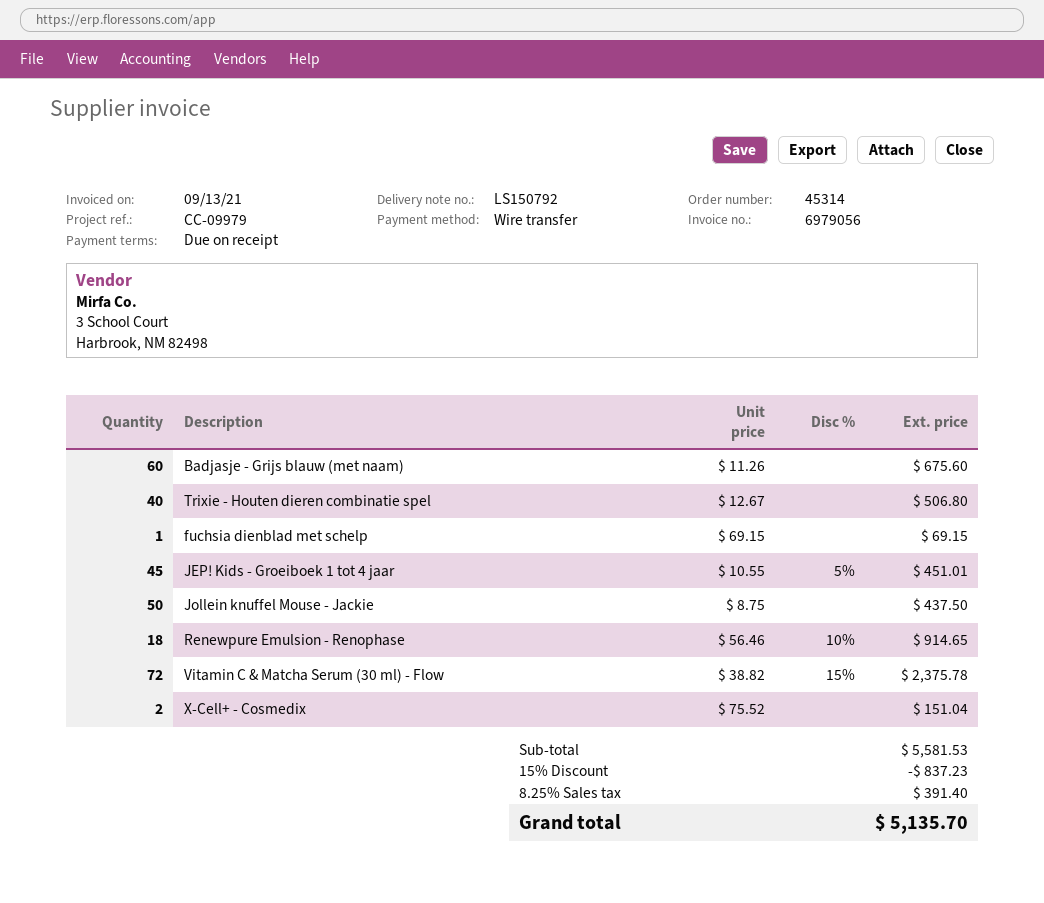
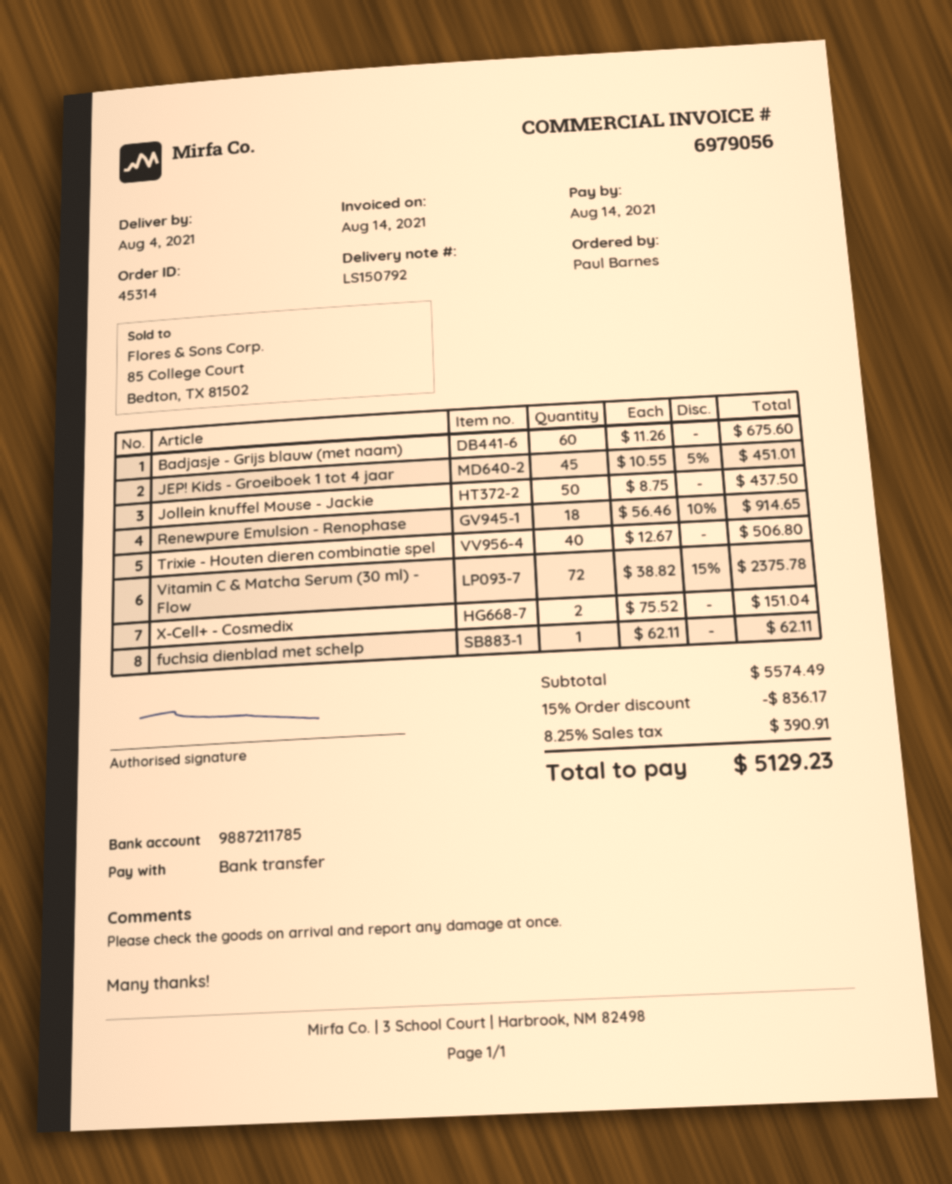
invoice date: 2021-09-13 -> 2021-08-14
fuchsia dienblad met schelp: 1 x 69.15 = 69.15 -> 1 x 62.11 = 62.11
subtotal: 5581.53 -> 5574.49
discount: 15% = 837.23 -> 15% = 836.17
tax: 8.25% = 391.40 -> 8.25% = 390.91
total: 5135.70 -> 5129.23

